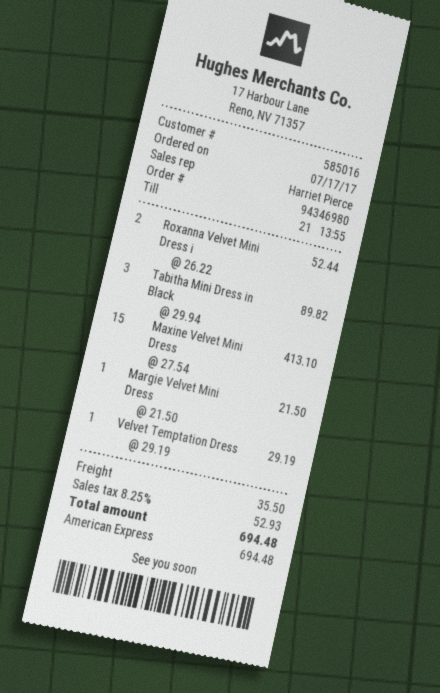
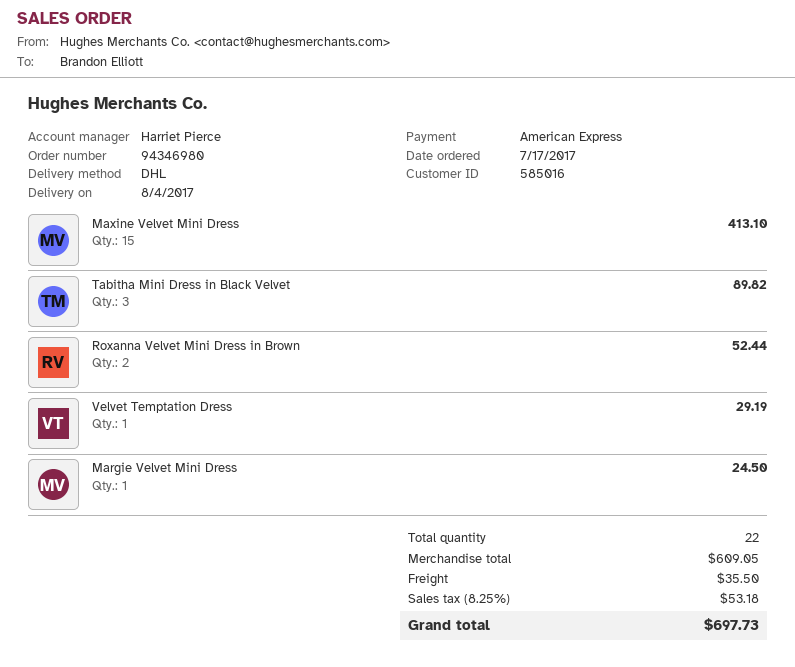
Margie Velvet Mini Dress: 1 for 21.50 -> 1 for 24.50
tax: 8.25% = 52.93 -> 8.25% = 53.18
total: 694.48 -> 697.73

